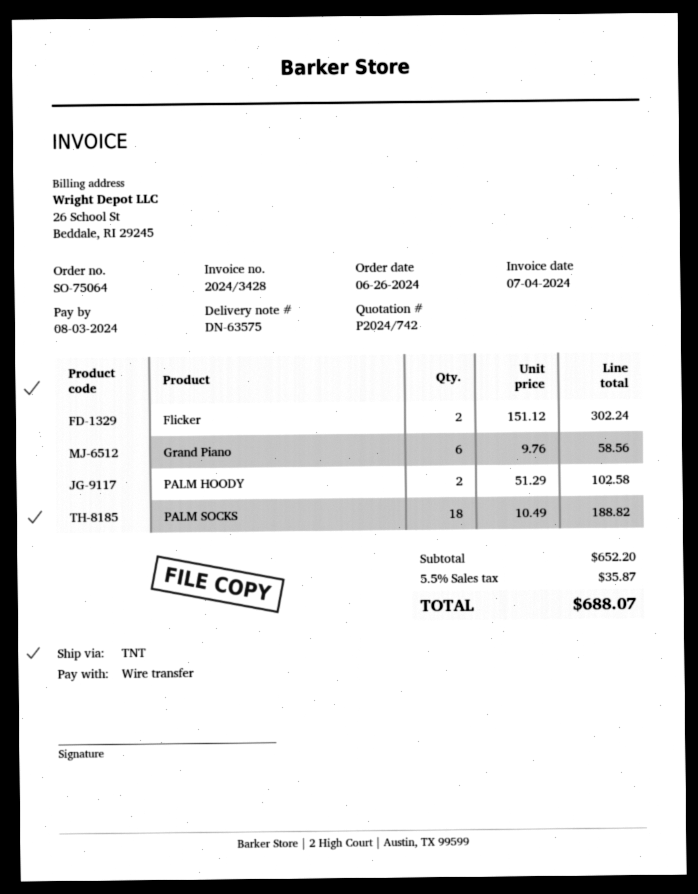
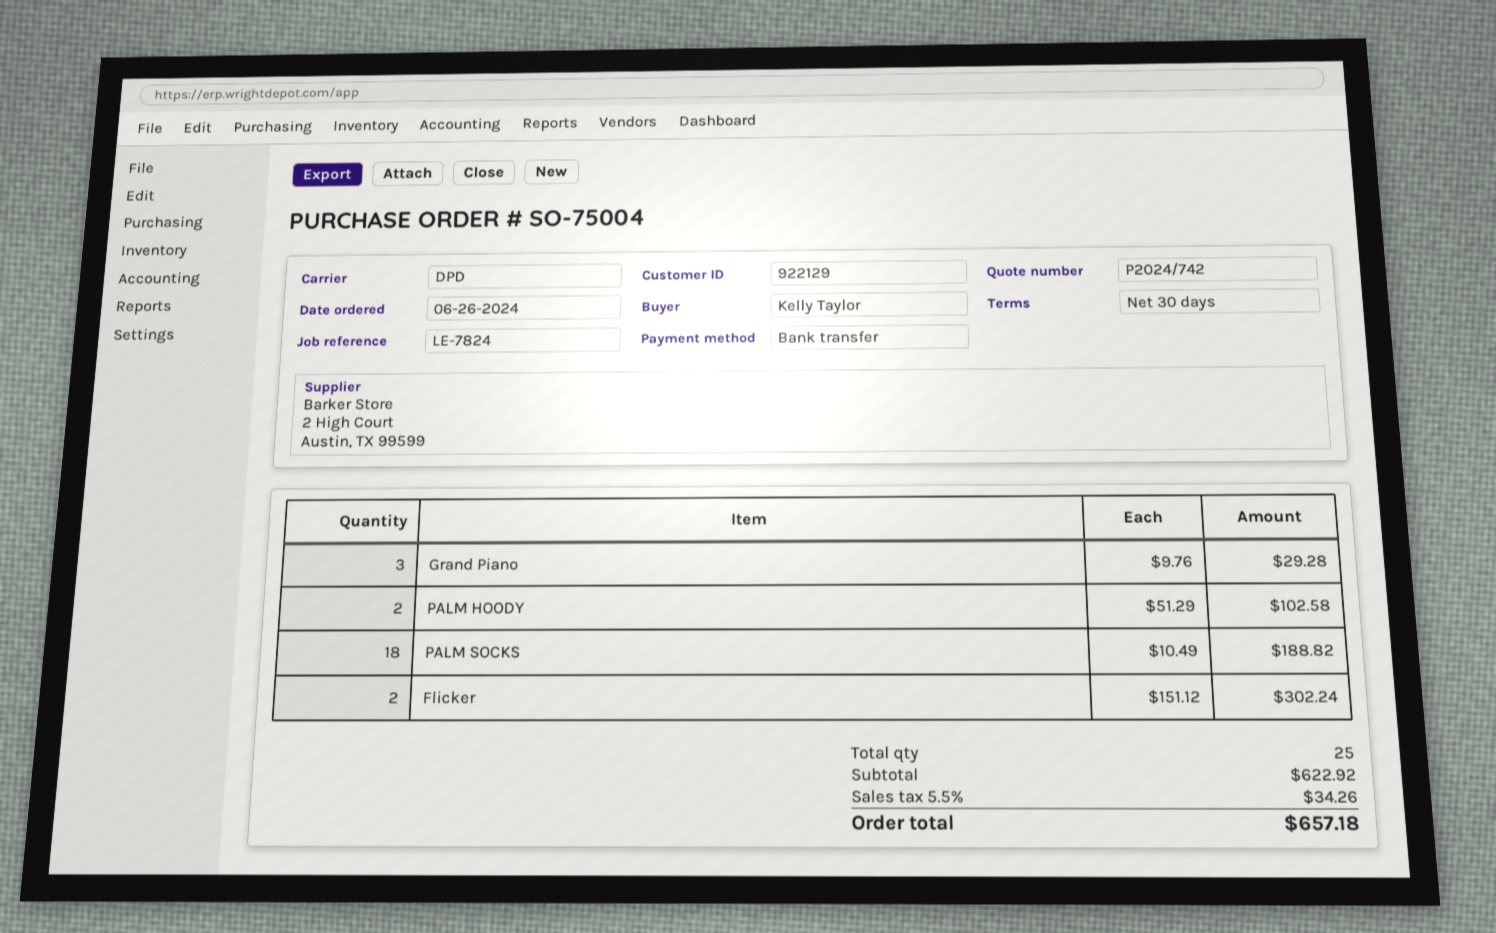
order number: SO-75064 -> SO-75004
shipping method: TNT -> DPD
Grand Piano: 6 x 9.76 = 58.56 -> 3 x 9.76 = 29.28
subtotal: 652.20 -> 622.92
tax: 5.5% = 35.87 -> 5.5% = 34.26
total: 688.07 -> 657.18

